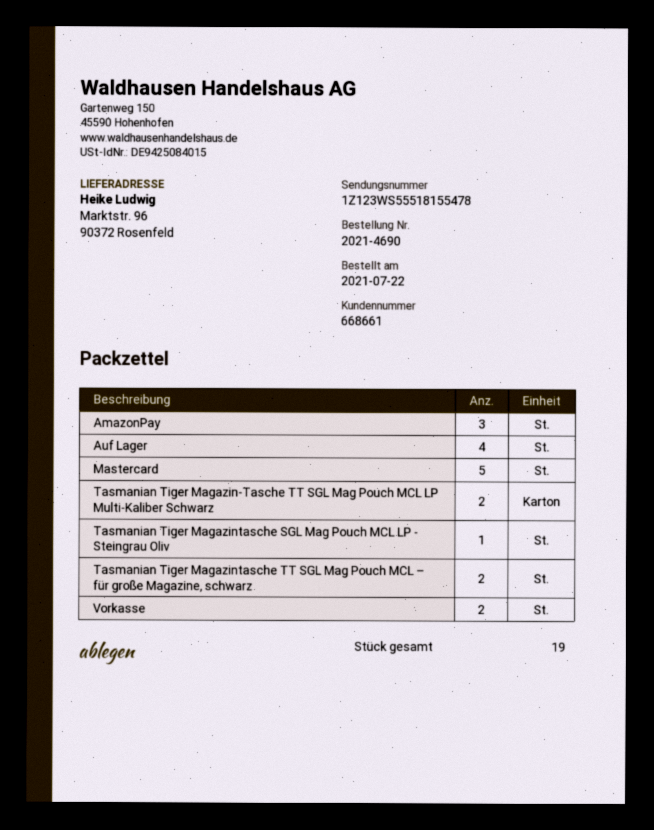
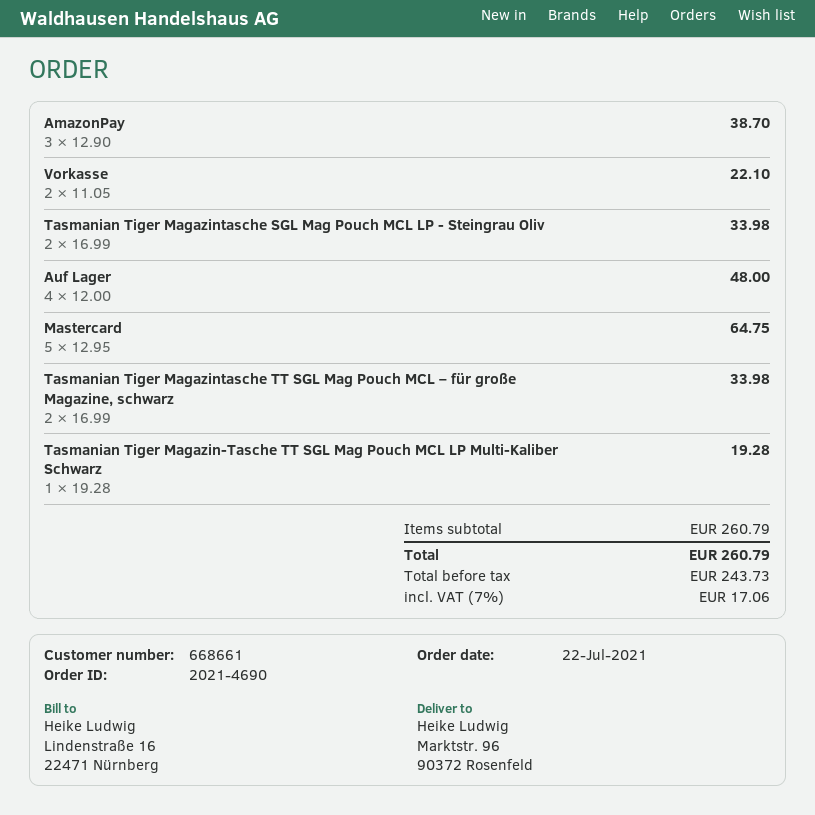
Tasmanian Tiger Magazin-Tasche TT SGL Mag Pouch MCL LP Multi-Kaliber Schwarz: 2 -> 1
Tasmanian Tiger Magazintasche SGL Mag Pouch MCL LP - Steingrau Oliv: 1 -> 2

